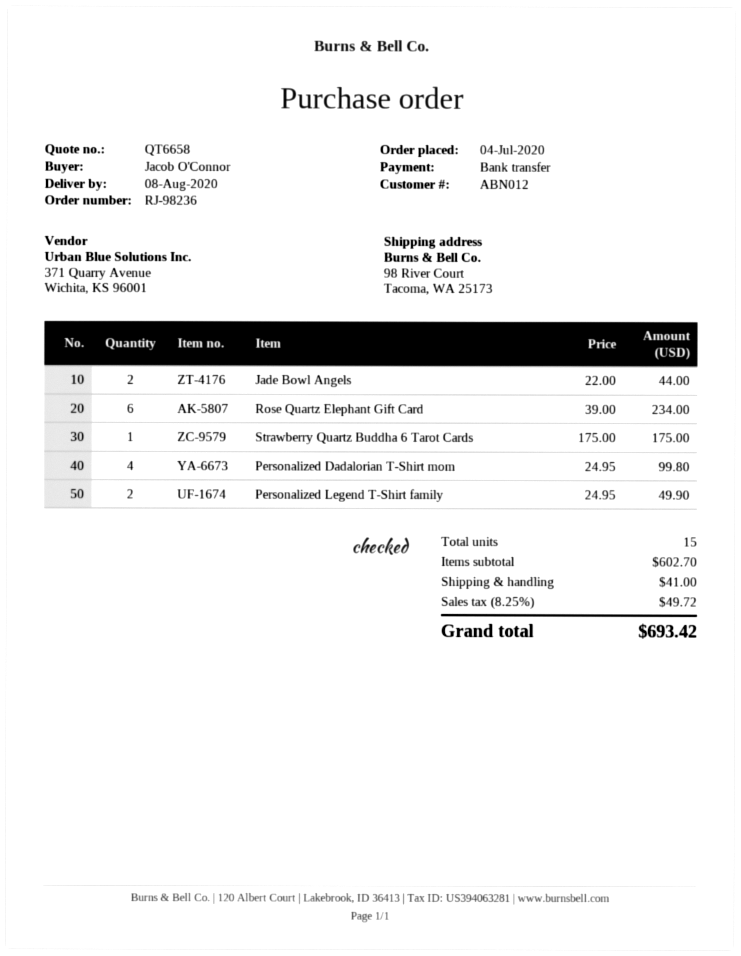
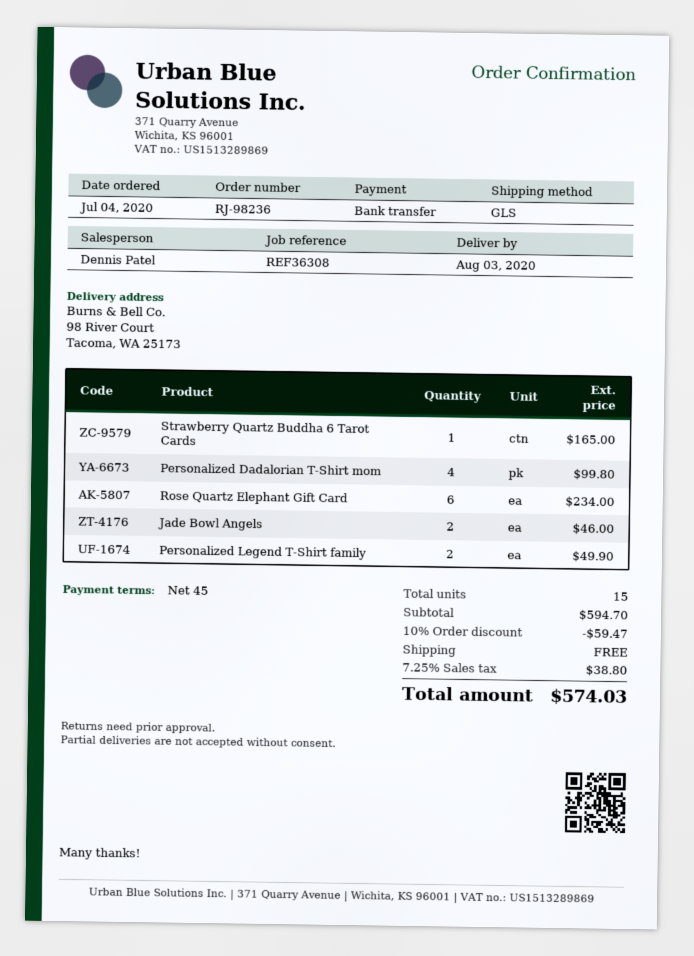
delivery date: 2020-08-08 -> 2020-08-03
Jade Bowl Angels: 2 for 44.00 -> 2 for 46.00
Strawberry Quartz Buddha 6 Tarot Cards: 1 for 175.00 -> 1 for 165.00
subtotal: 602.70 -> 594.70
discount: none -> 10% = 59.47
shipping: 41.00 -> 0.00
tax: 8.25% = 49.72 -> 7.25% = 38.80
total: 693.42 -> 574.03

